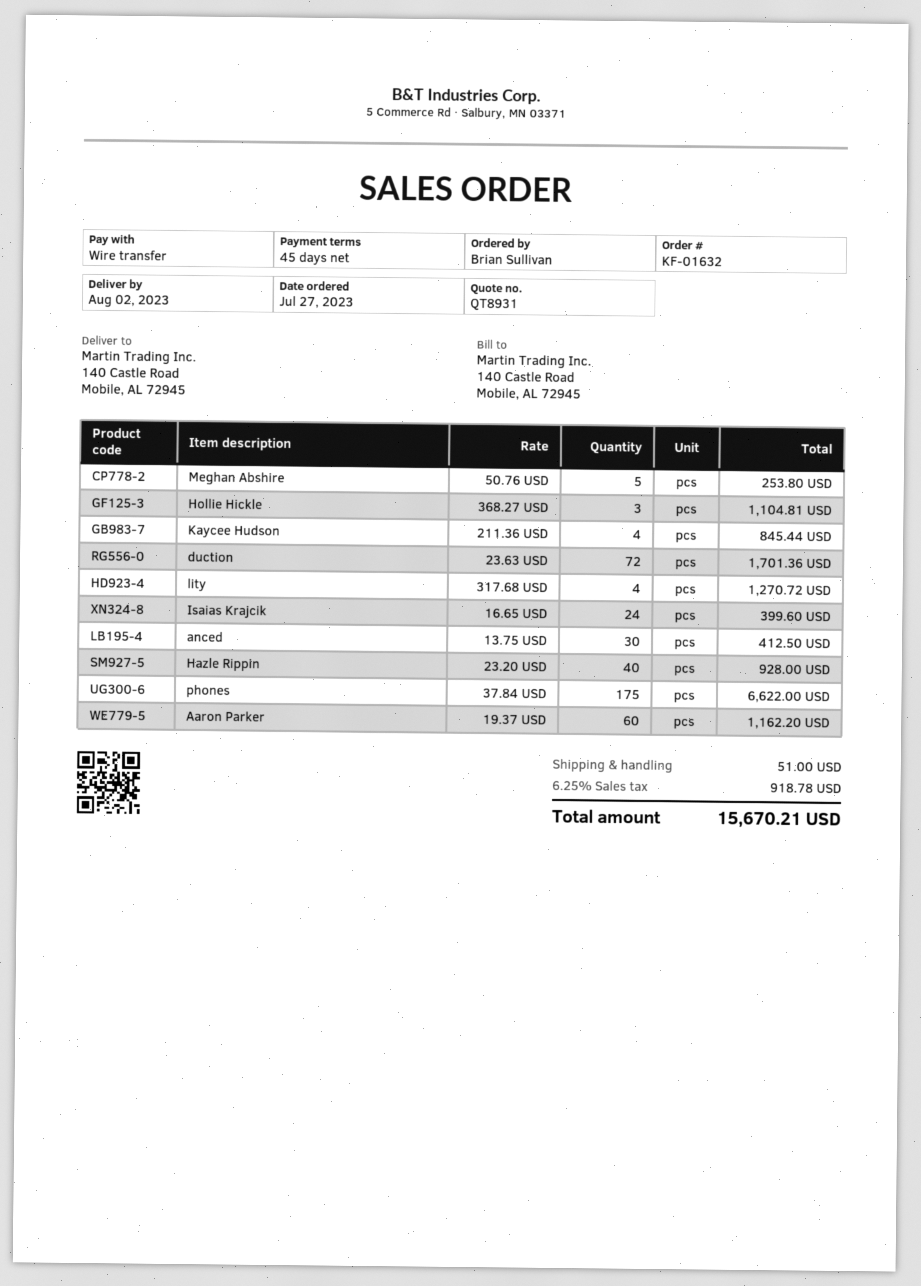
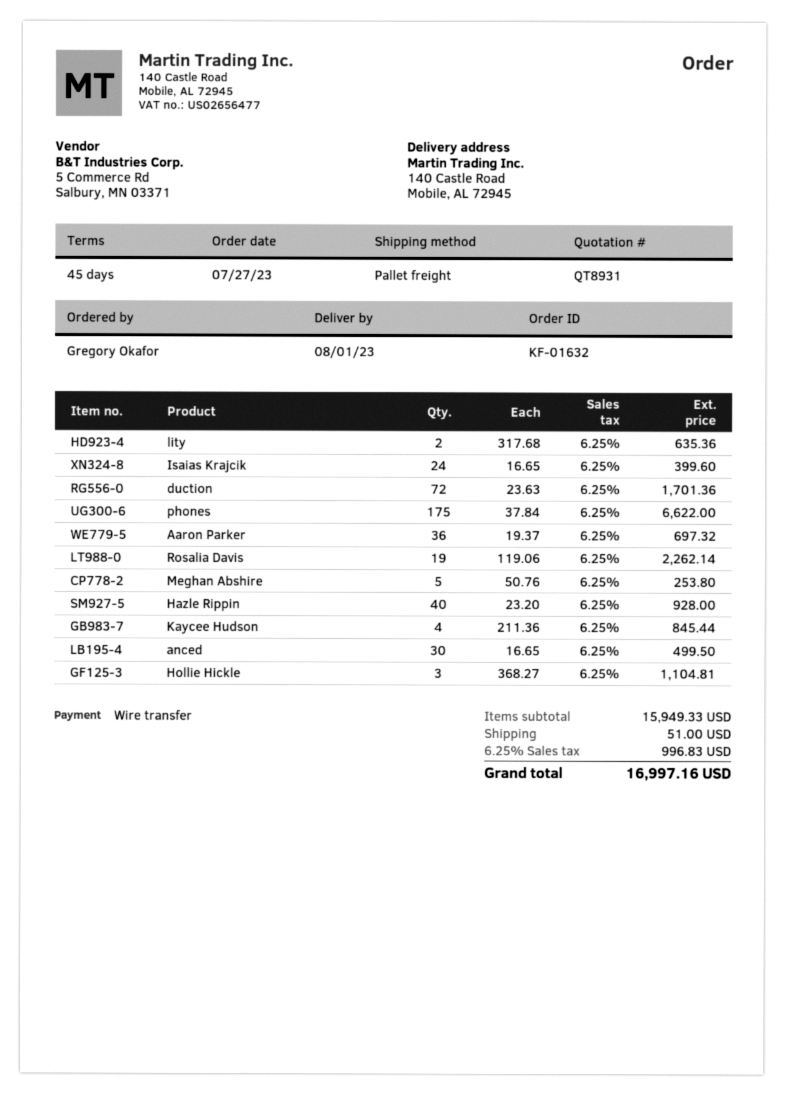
delivery date: 2023-08-02 -> 2023-08-01
ordered by: Brian Sullivan -> Gregory Okafor
lity: 4 x 317.68 = 1270.72 -> 2 x 317.68 = 635.36
anced: 30 x 13.75 = 412.50 -> 30 x 16.65 = 499.50
Aaron Parker: 60 x 19.37 = 1162.20 -> 36 x 19.37 = 697.32
Rosalia Davis: none -> 19 x 119.06 = 2262.14
tax: 6.25% = 918.78 -> 6.25% = 996.83
total: 15670.21 -> 16997.16

